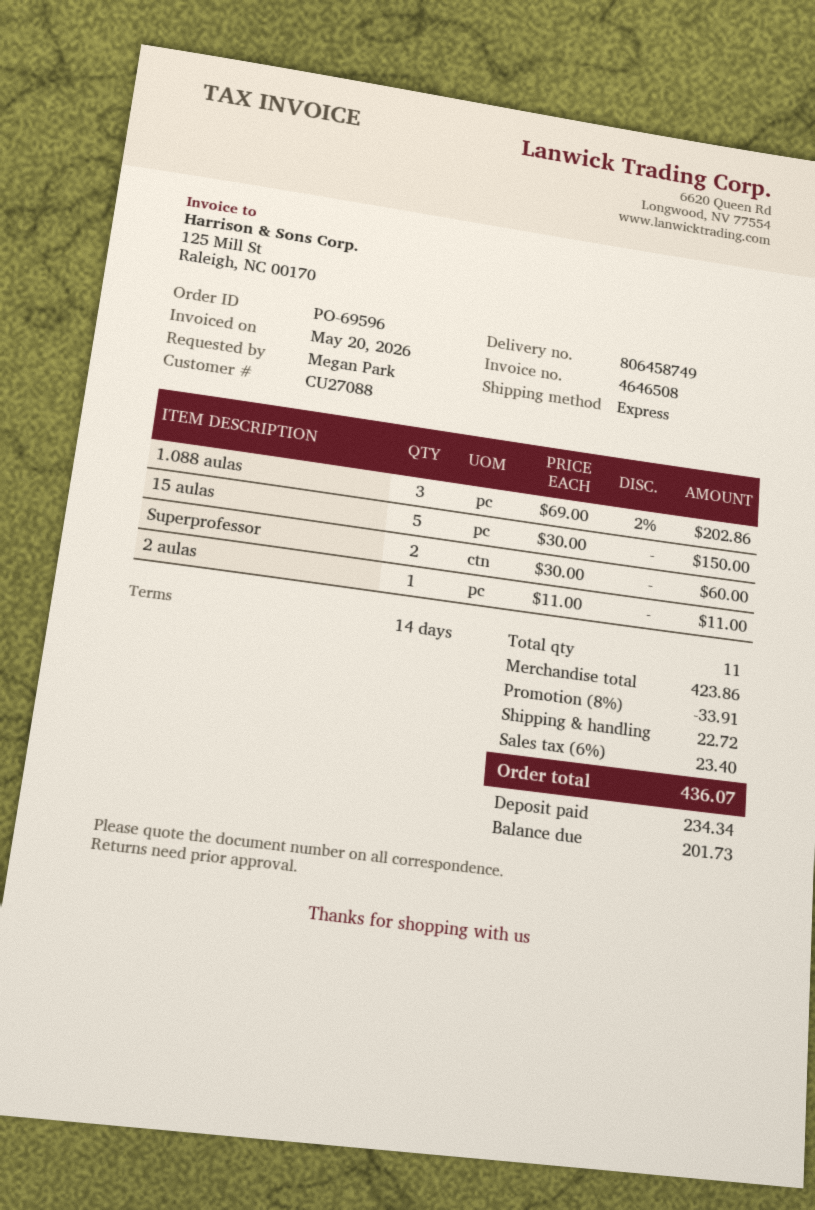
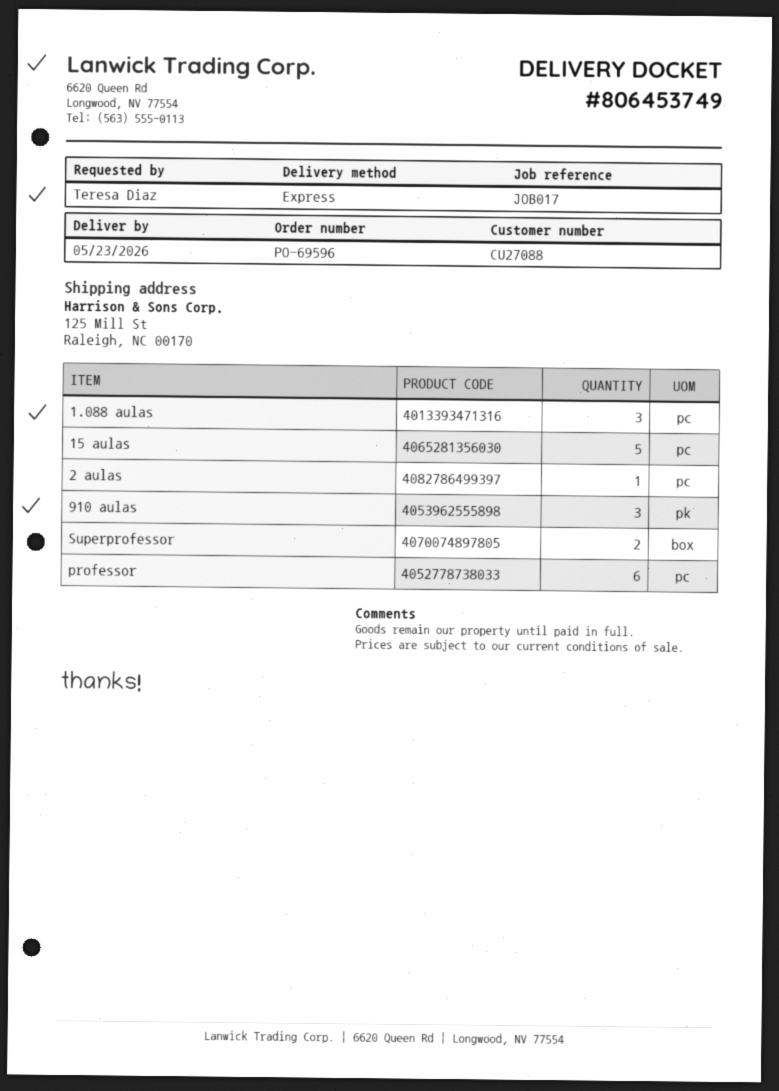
delivery note number: 806458749 -> 806453749
ordered by: Megan Park -> Teresa Diaz
910 aulas: none -> 3
professor: none -> 6

